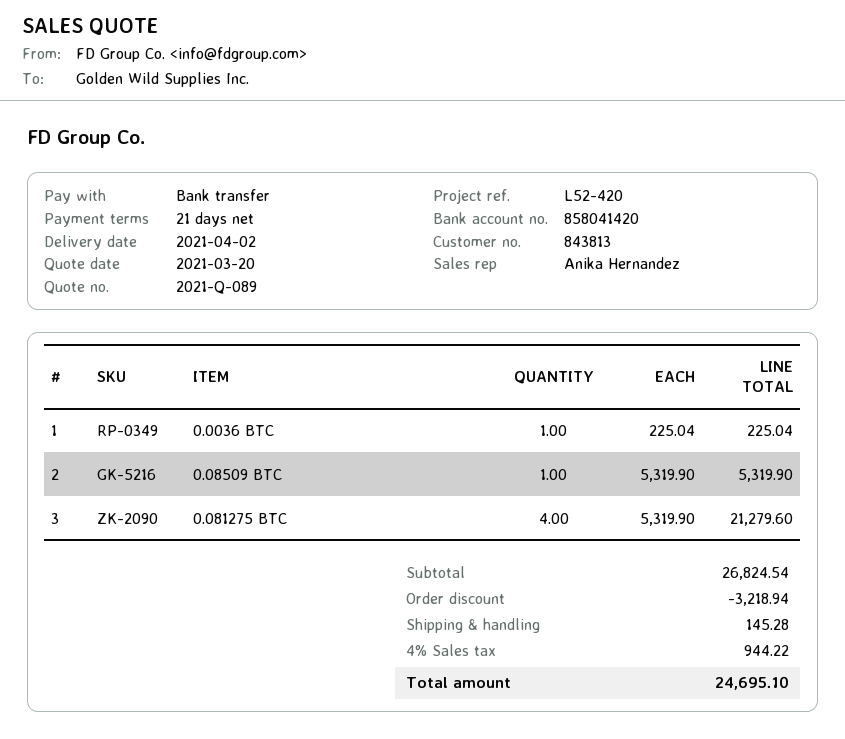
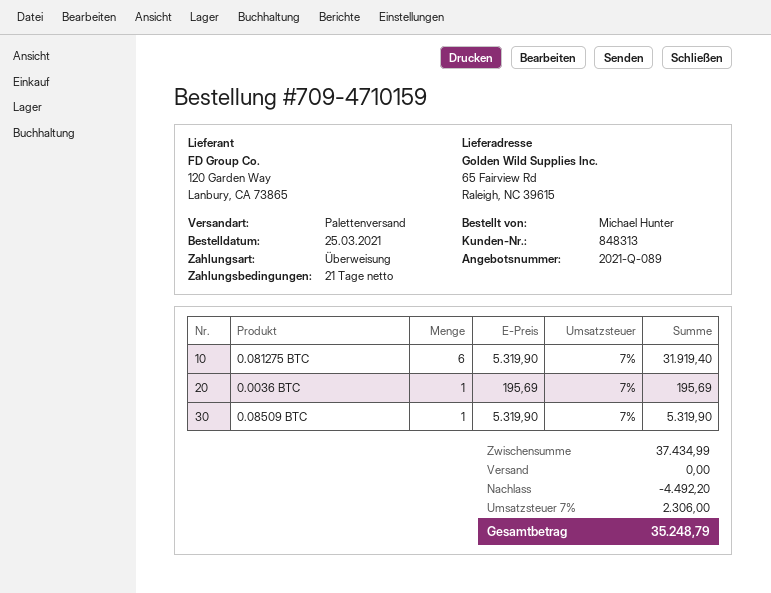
customer number: 843813 -> 848313
0.0036 BTC: 1 x 225.04 = 225.04 -> 1 x 195.69 = 195.69
0.081275 BTC: 4 x 5319.90 = 21279.60 -> 6 x 5319.90 = 31919.40
subtotal: 26824.54 -> 37434.99
discount: 3218.94 -> 4492.20
shipping: 145.28 -> 0.00
tax: 4% = 944.22 -> 7% = 2306.00
total: 24695.10 -> 35248.79

